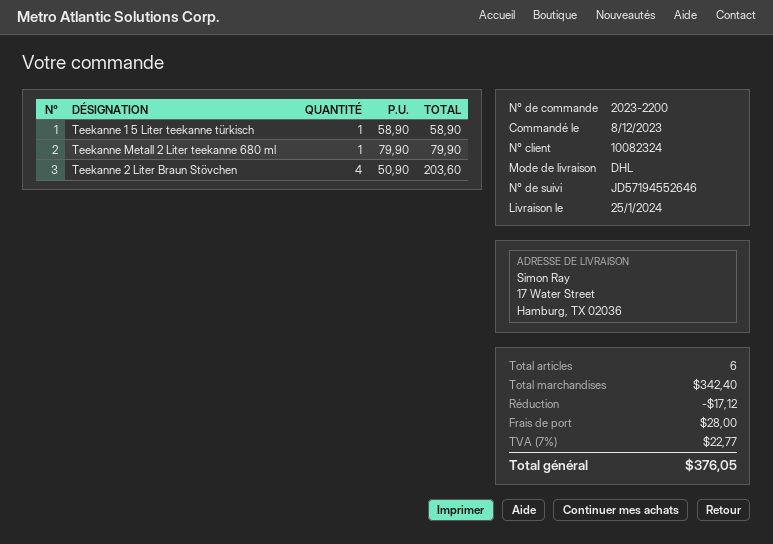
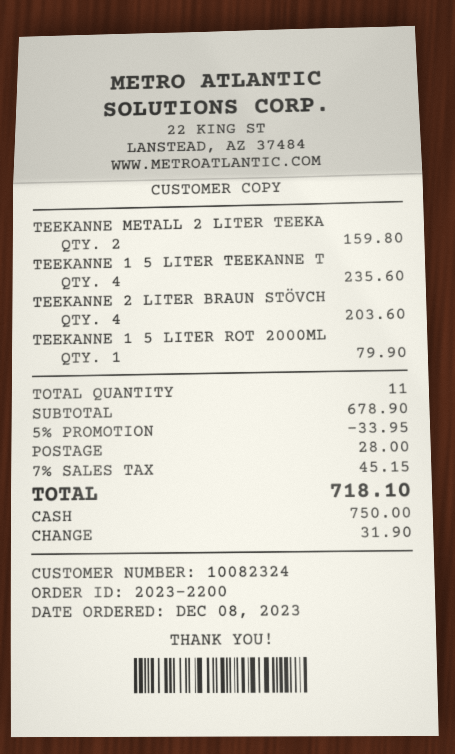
Teekanne 1 5 Liter teekanne türkisch: 1 for 58.90 -> 4 for 235.60
Teekanne Metall 2 Liter teekanne 680 ml: 1 for 79.90 -> 2 for 159.80
TEEKANNE 1 5 LITER ROT 2000ML: none -> 1 for 79.90
total quantity: 6 -> 11
subtotal: 342.40 -> 678.90
discount: 17.12 -> 33.95
tax: 7% = 22.77 -> 7% = 45.15
total: 376.05 -> 718.10

